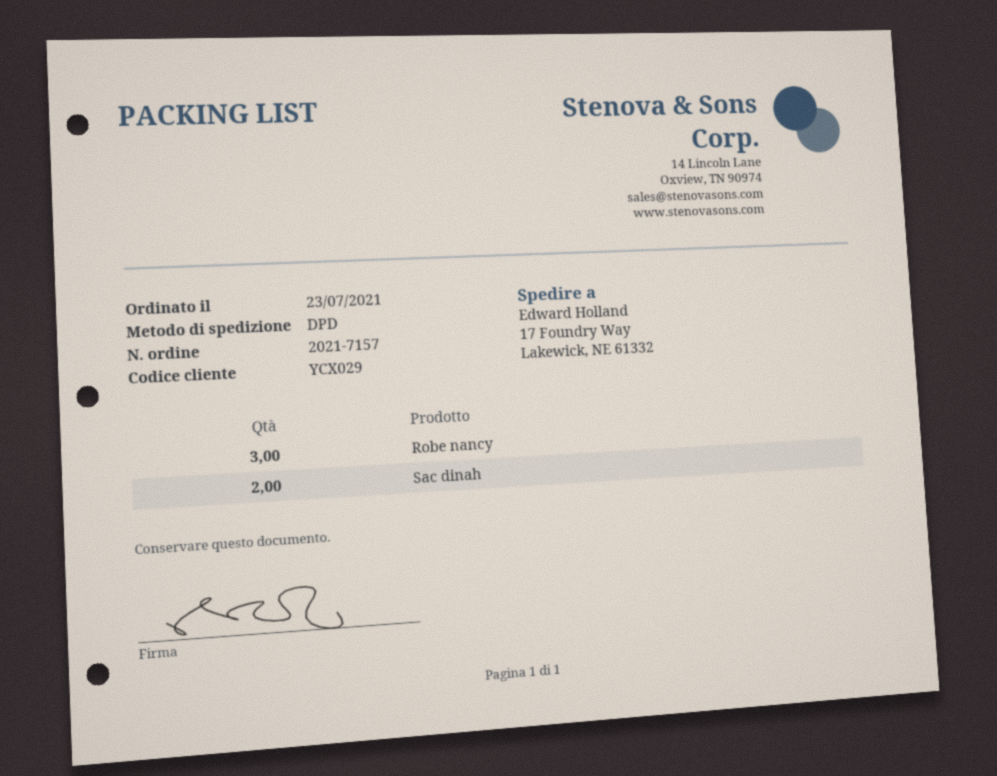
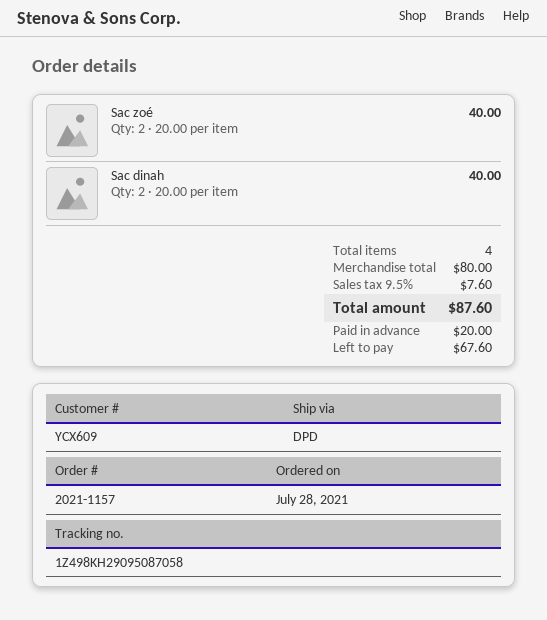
order number: 2021-7157 -> 2021-1157
order date: 2021-07-23 -> 2021-07-28
customer number: YCX029 -> YCX609
Robe nancy: 3 -> none
Sac zoé: none -> 2

